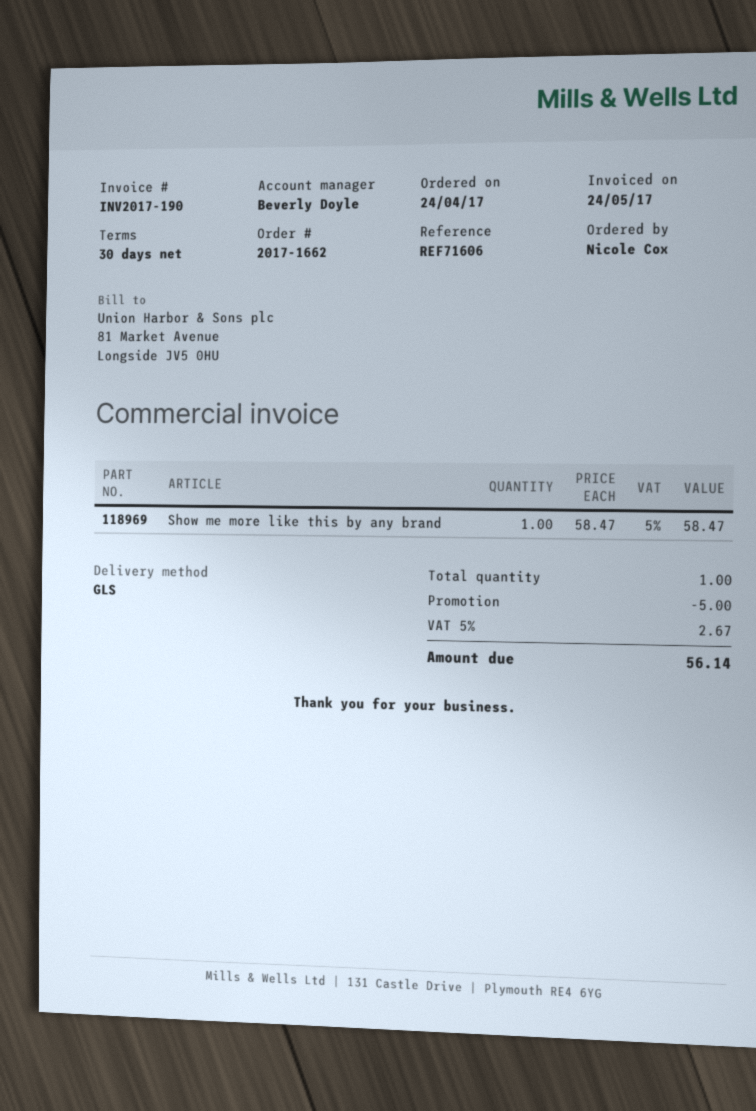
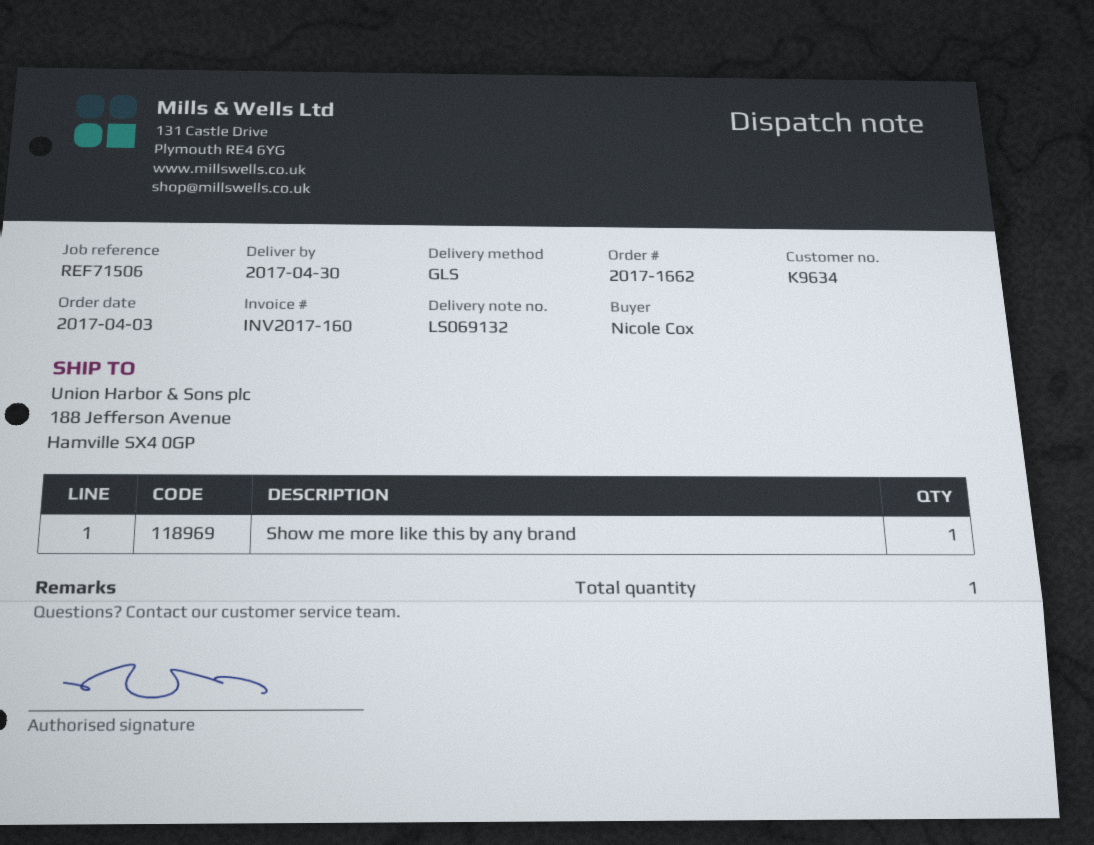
order date: 2017-04-24 -> 2017-04-03
invoice number: INV2017-190 -> INV2017-160
reference: REF71606 -> REF71506

